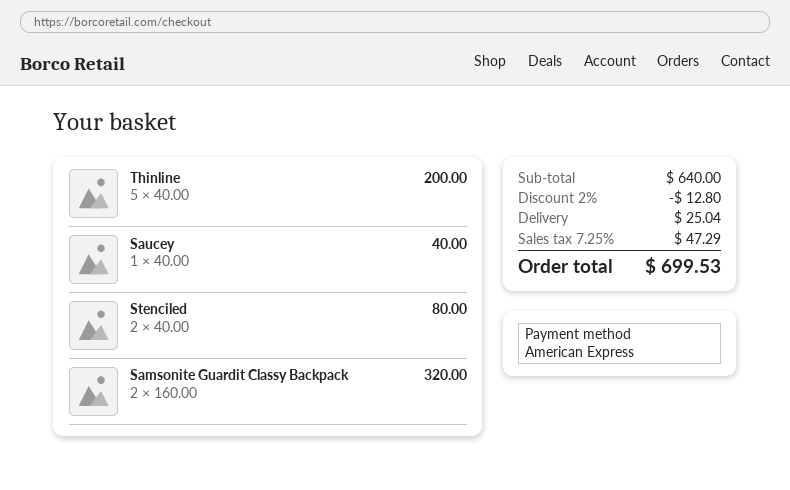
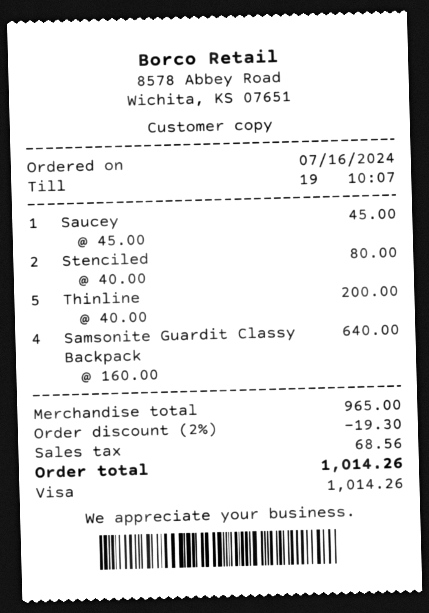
payment method: American Express -> Visa
Saucey: 1 x 40.00 = 40.00 -> 1 x 45.00 = 45.00
Samsonite Guardit Classy Backpack: 2 x 160.00 = 320.00 -> 4 x 160.00 = 640.00
subtotal: 640.00 -> 965.00
discount: 2% = 12.80 -> 2% = 19.30
shipping: 25.04 -> none
tax: 47.29 -> 68.56
total: 699.53 -> 1014.26

